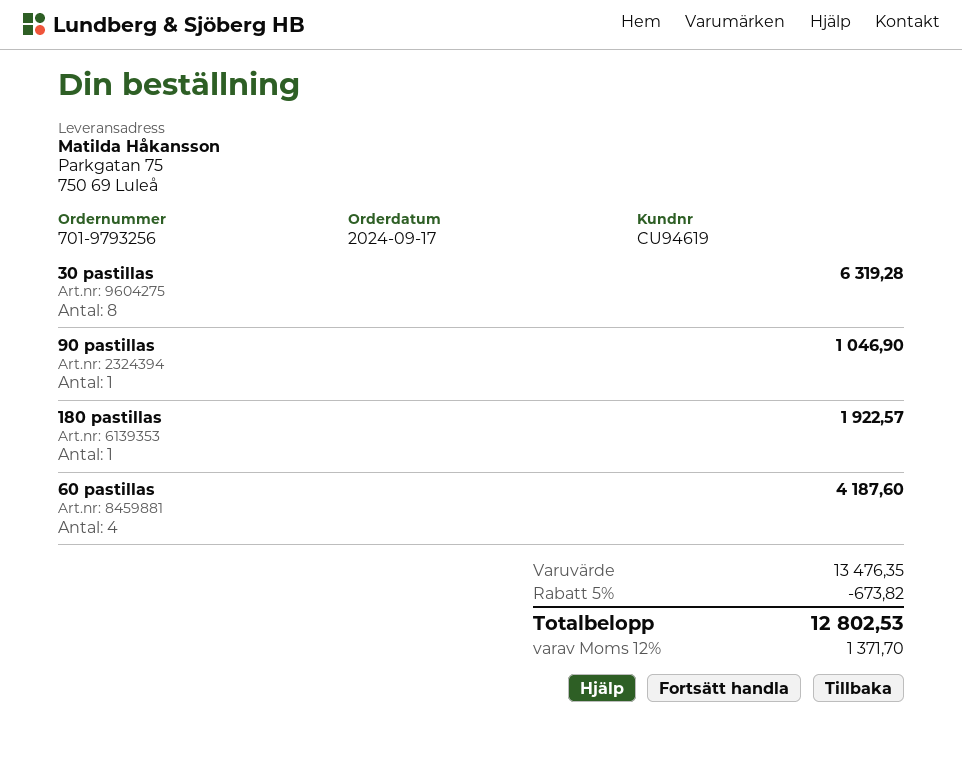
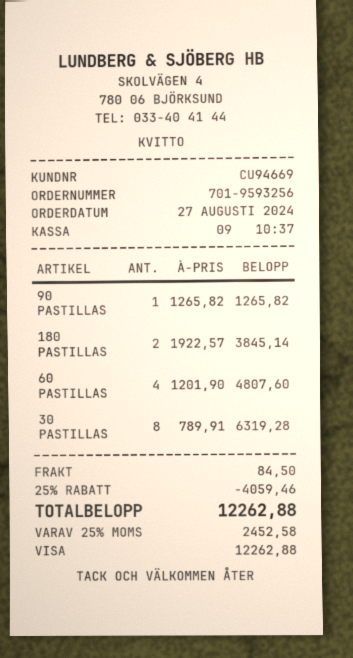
order number: 701-9793256 -> 701-9593256
order date: 2024-09-17 -> 2024-08-27
customer number: CU94619 -> CU94669
90 pastillas: 1 for 1046.90 -> 1 for 1265.82
180 pastillas: 1 for 1922.57 -> 2 for 3845.14
60 pastillas: 4 for 4187.60 -> 4 for 4807.60
discount: 5% = 673.82 -> 25% = 4059.46
shipping: none -> 84.50
tax: 12% = 1371.70 -> 25% = 2452.58
total: 12802.53 -> 12262.88

